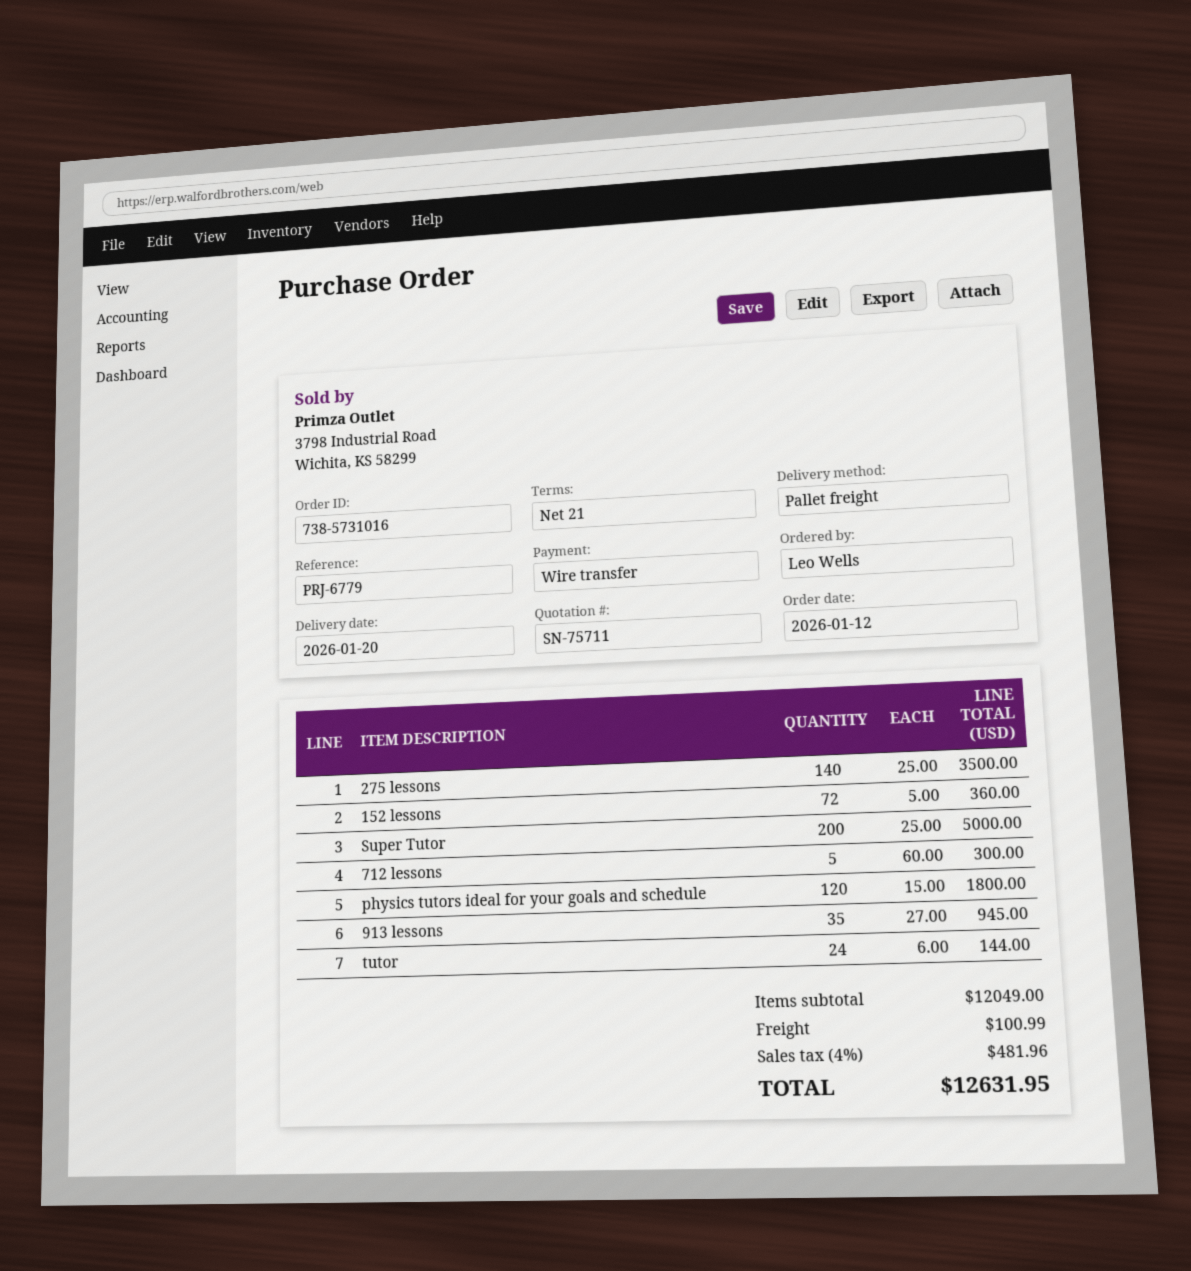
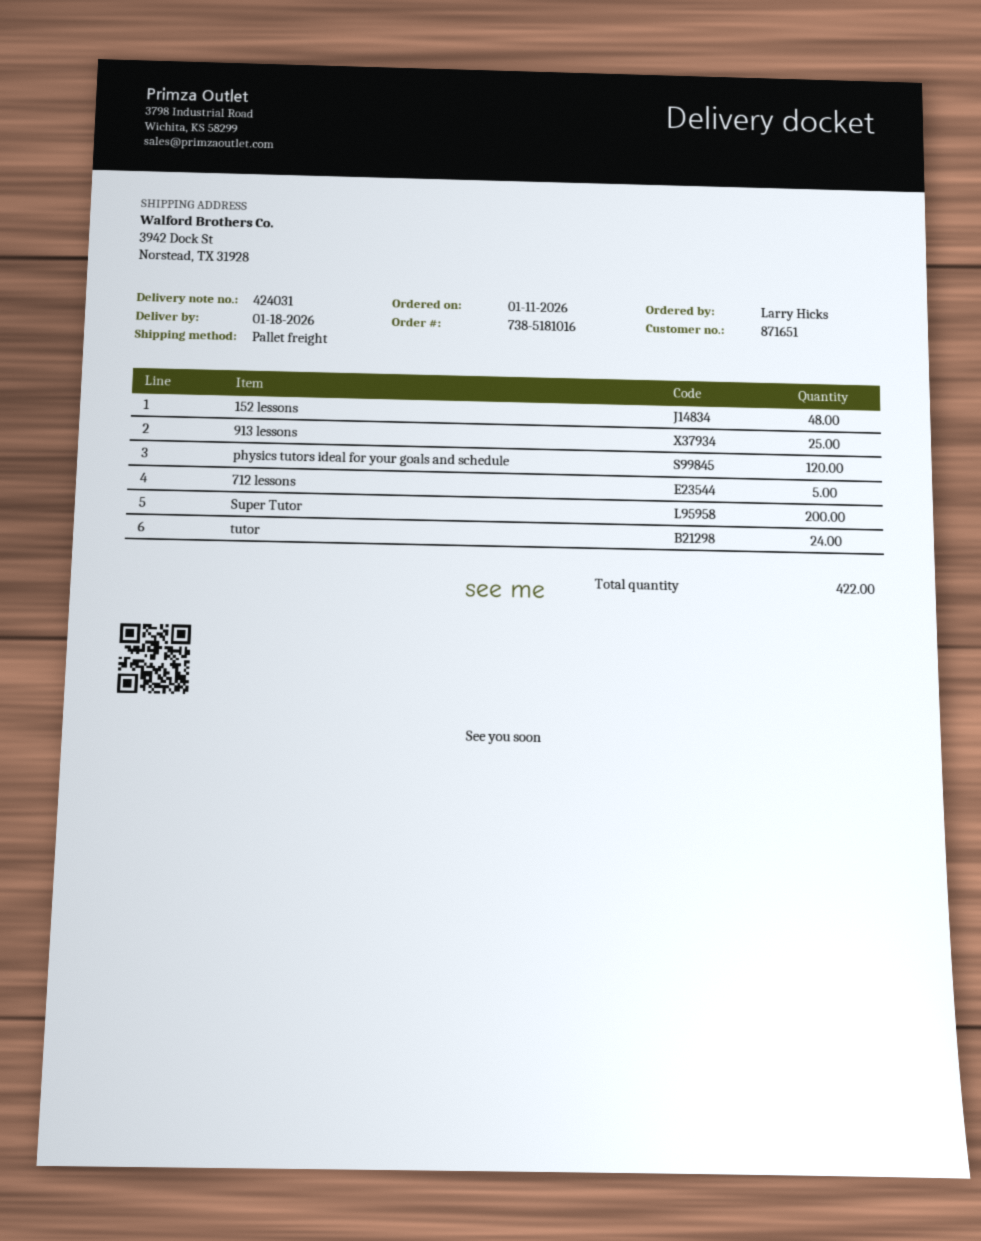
order number: 738-5731016 -> 738-5181016
order date: 2026-01-12 -> 2026-01-11
delivery date: 2026-01-20 -> 2026-01-18
ordered by: Leo Wells -> Larry Hicks
275 lessons: 140 -> none
152 lessons: 72 -> 48
913 lessons: 35 -> 25

